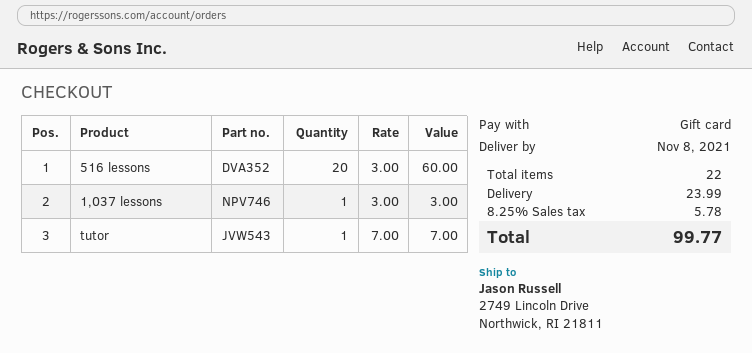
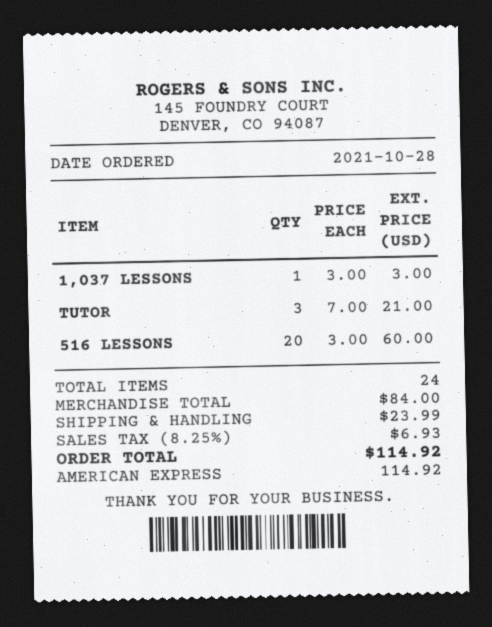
payment method: gift card -> American Express
tutor: 1 x 7.00 = 7.00 -> 3 x 7.00 = 21.00
total quantity: 22 -> 24
tax: 8.25% = 5.78 -> 8.25% = 6.93
total: 99.77 -> 114.92

